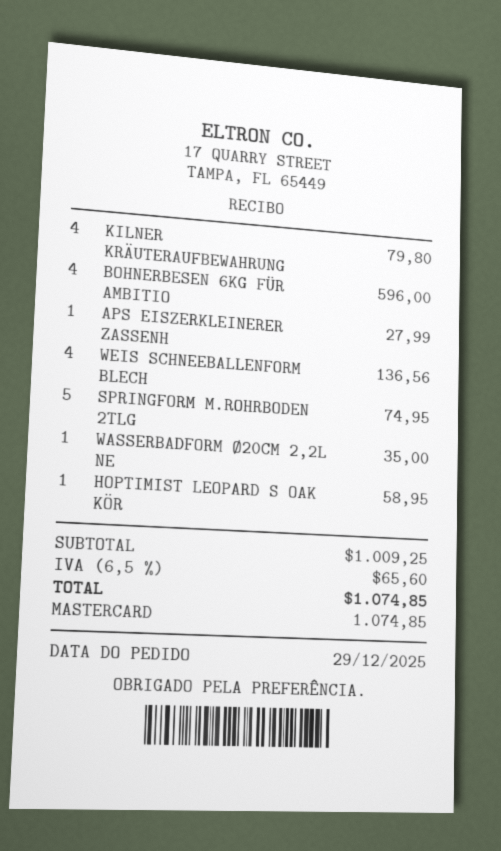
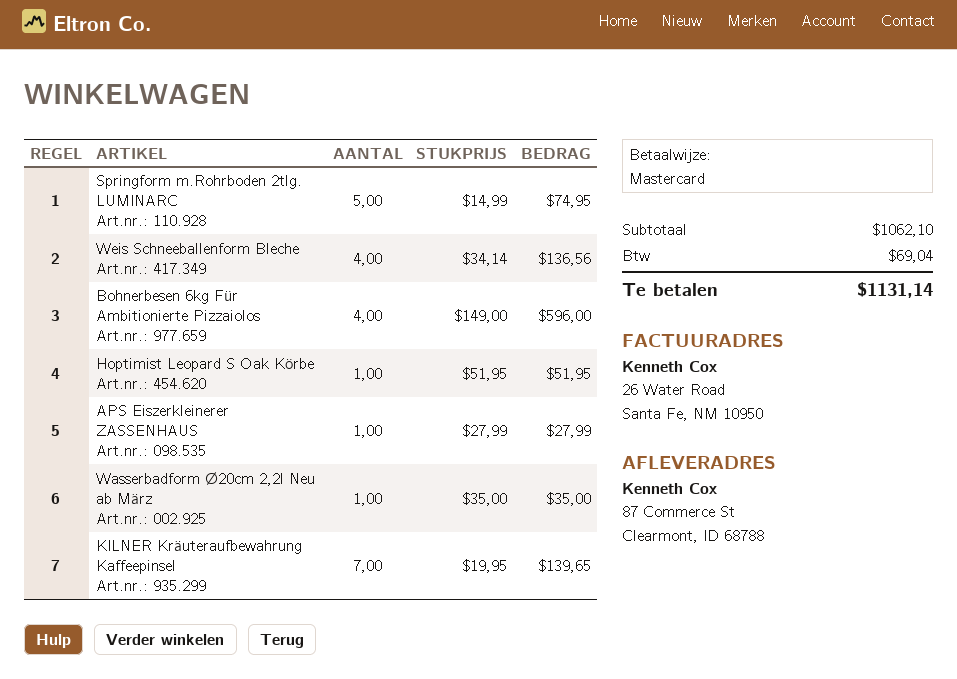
KILNER KRÄUTERAUFBEWAHRUNG: 4 for 79.80 -> 7 for 139.65
HOPTIMIST LEOPARD S OAK KÖR: 1 for 58.95 -> 1 for 51.95
subtotal: 1009.25 -> 1062.10
tax: 65.60 -> 69.04
total: 1074.85 -> 1131.14

